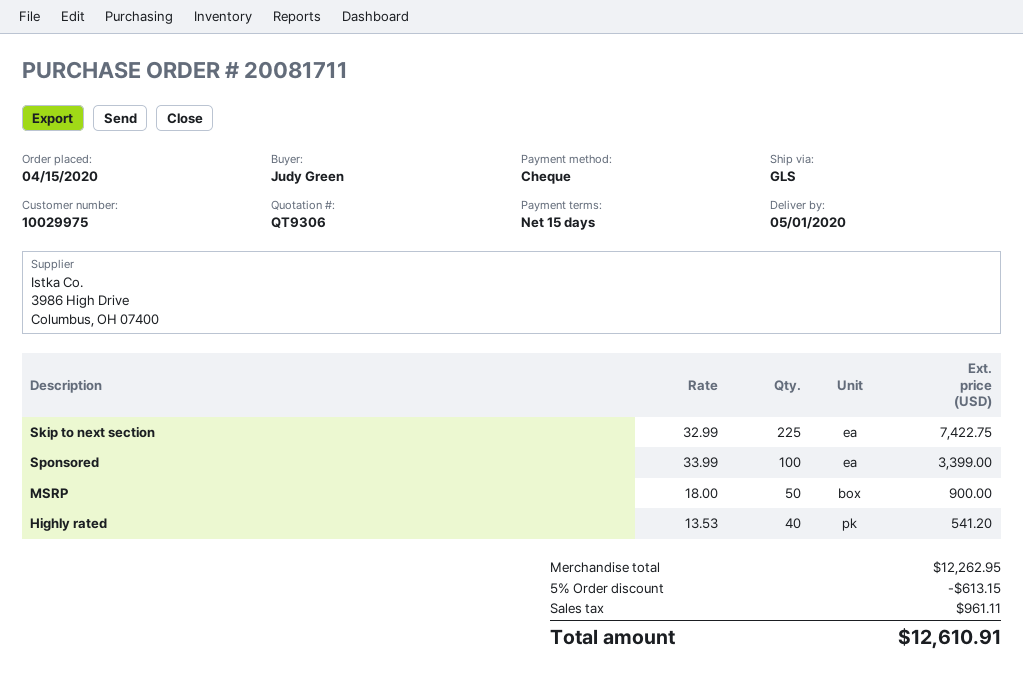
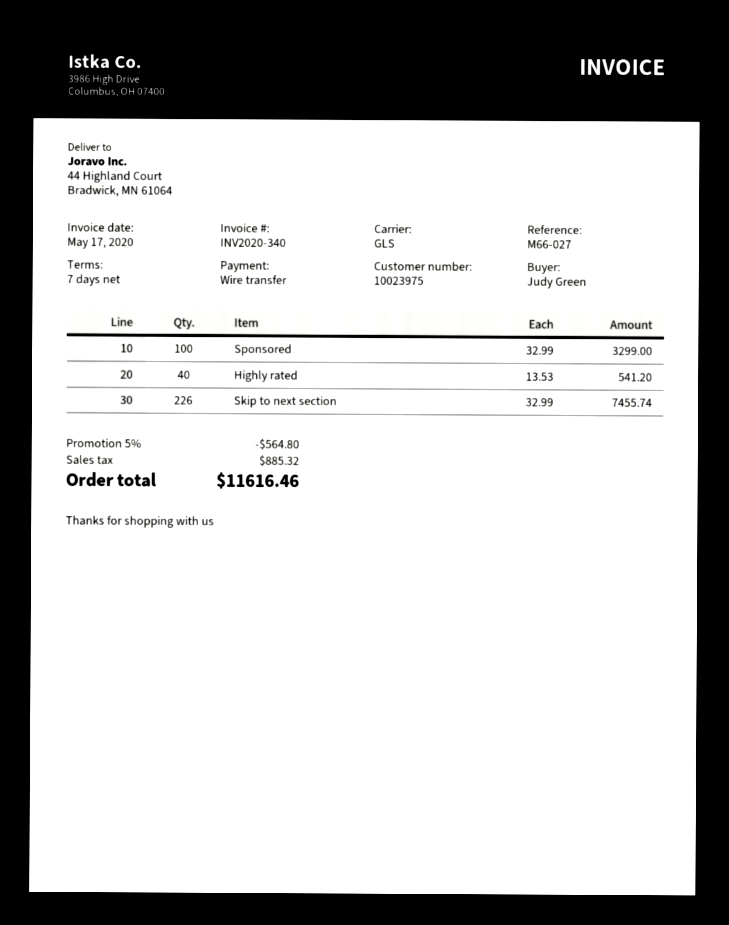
payment terms: 15 days -> 7 days
customer number: 10029975 -> 10023975
payment method: cheque -> bank transfer
Skip to next section: 225 x 32.99 = 7422.75 -> 226 x 32.99 = 7455.74
Sponsored: 100 x 33.99 = 3399.00 -> 100 x 32.99 = 3299.00
MSRP: 50 x 18.00 = 900.00 -> none
discount: 5% = 613.15 -> 5% = 564.80
tax: 961.11 -> 885.32
total: 12610.91 -> 11616.46

